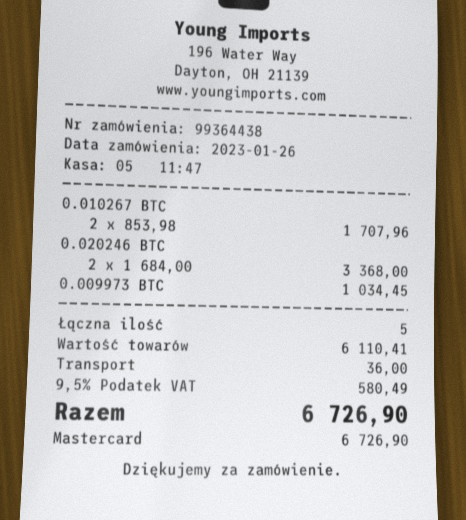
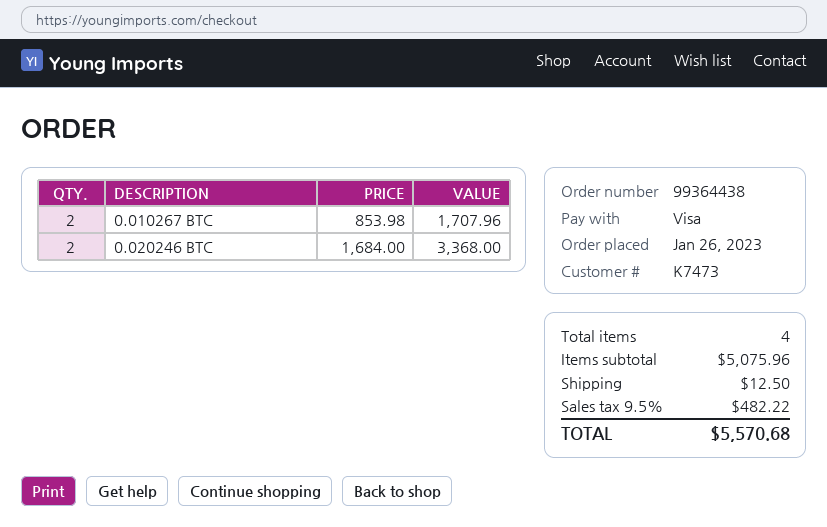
payment method: Mastercard -> Visa
0.009973 BTC: 1 x 1034.45 = 1034.45 -> none
total quantity: 5 -> 4
subtotal: 6110.41 -> 5075.96
shipping: 36.00 -> 12.50
tax: 9.5% = 580.49 -> 9.5% = 482.22
total: 6726.90 -> 5570.68

